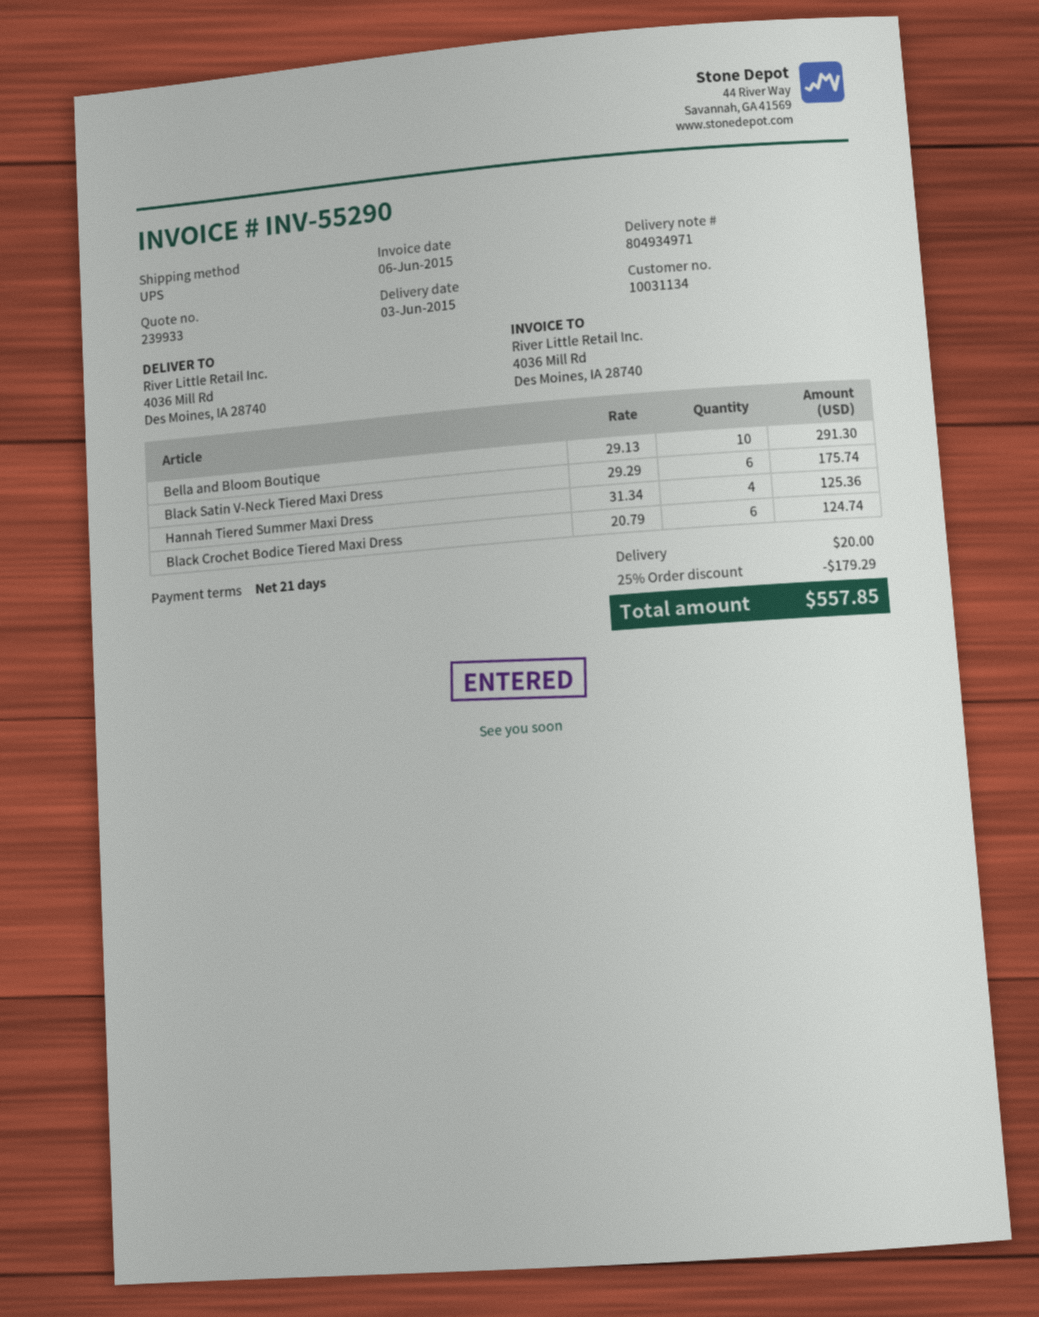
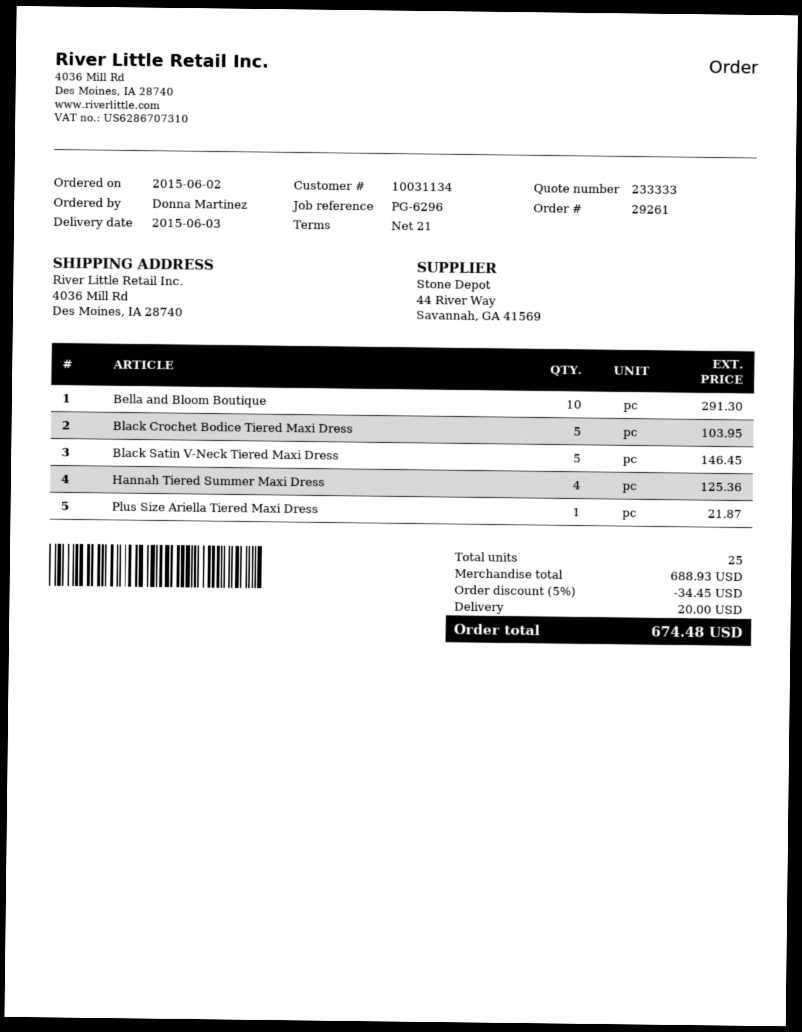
quote number: 239933 -> 233333
Black Satin V-Neck Tiered Maxi Dress: 6 for 175.74 -> 5 for 146.45
Black Crochet Bodice Tiered Maxi Dress: 6 for 124.74 -> 5 for 103.95
Plus Size Ariella Tiered Maxi Dress: none -> 1 for 21.87
discount: 25% = 179.29 -> 5% = 34.45
total: 557.85 -> 674.48

